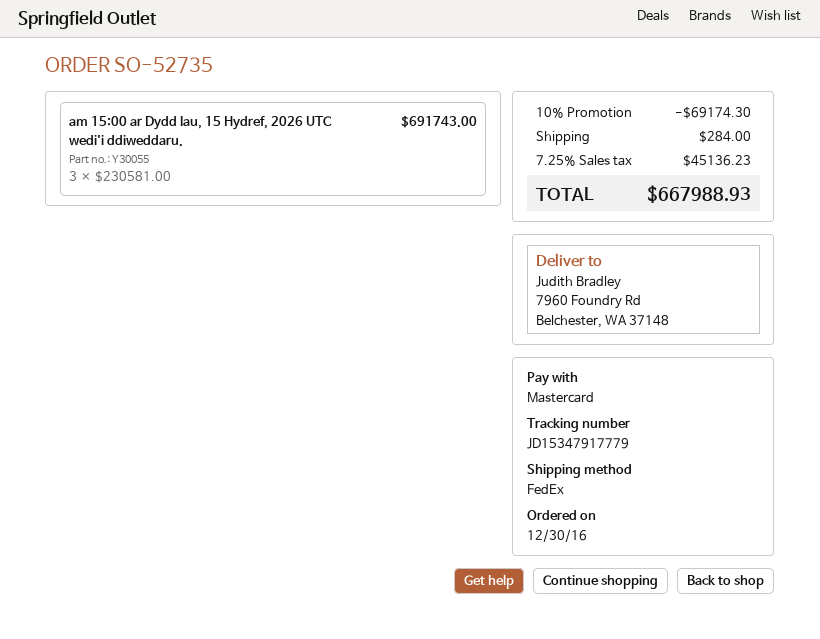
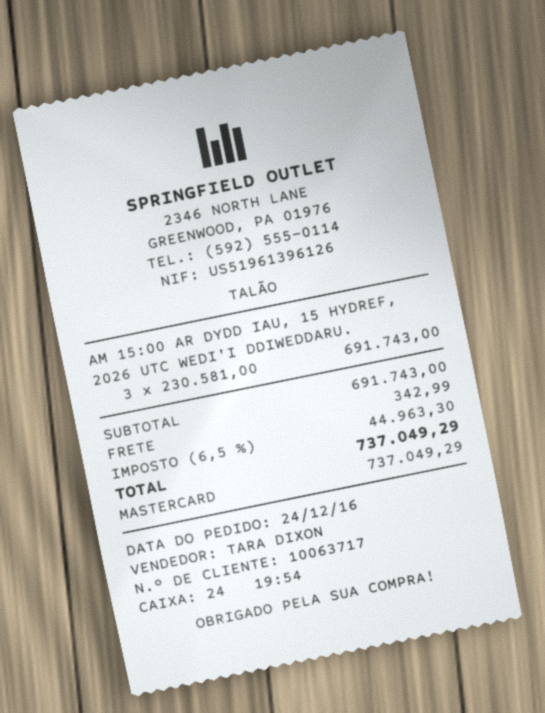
order date: 2016-12-30 -> 2016-12-24
discount: 10% = 69174.30 -> none
shipping: 284.00 -> 342.99
tax: 7.25% = 45136.23 -> 6.5% = 44963.30
total: 667988.93 -> 737049.29

